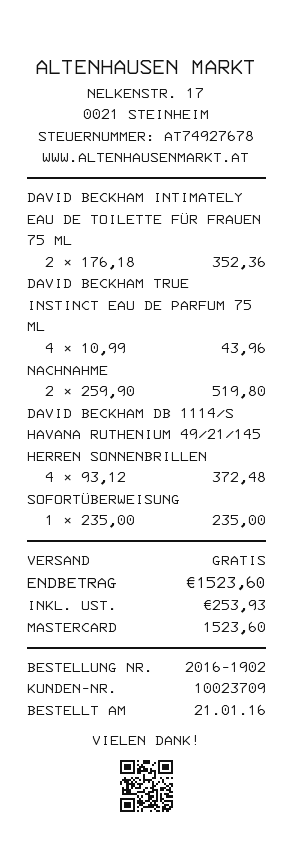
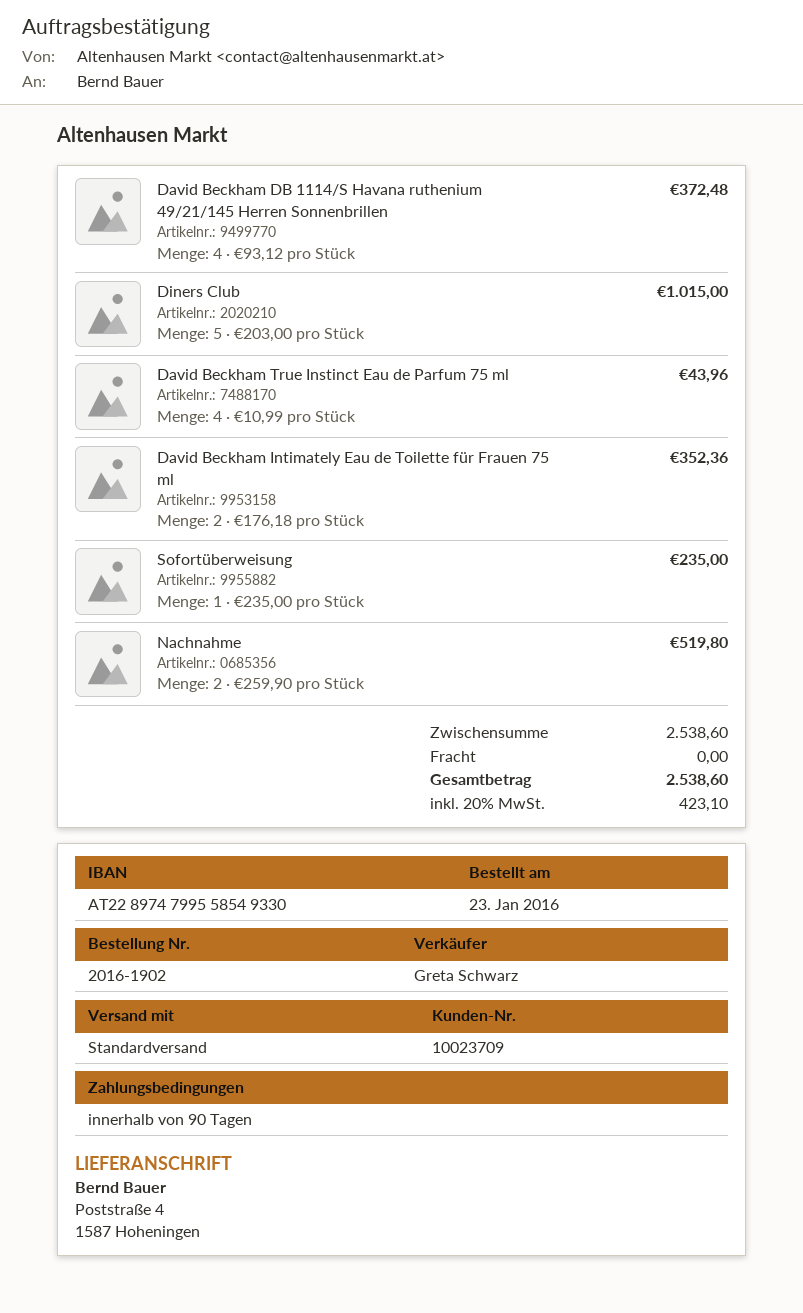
order date: 2016-01-21 -> 2016-01-23
Diners Club: none -> 5 x 203.00 = 1015.00
tax: 253.93 -> 423.10
total: 1523.60 -> 2538.60

